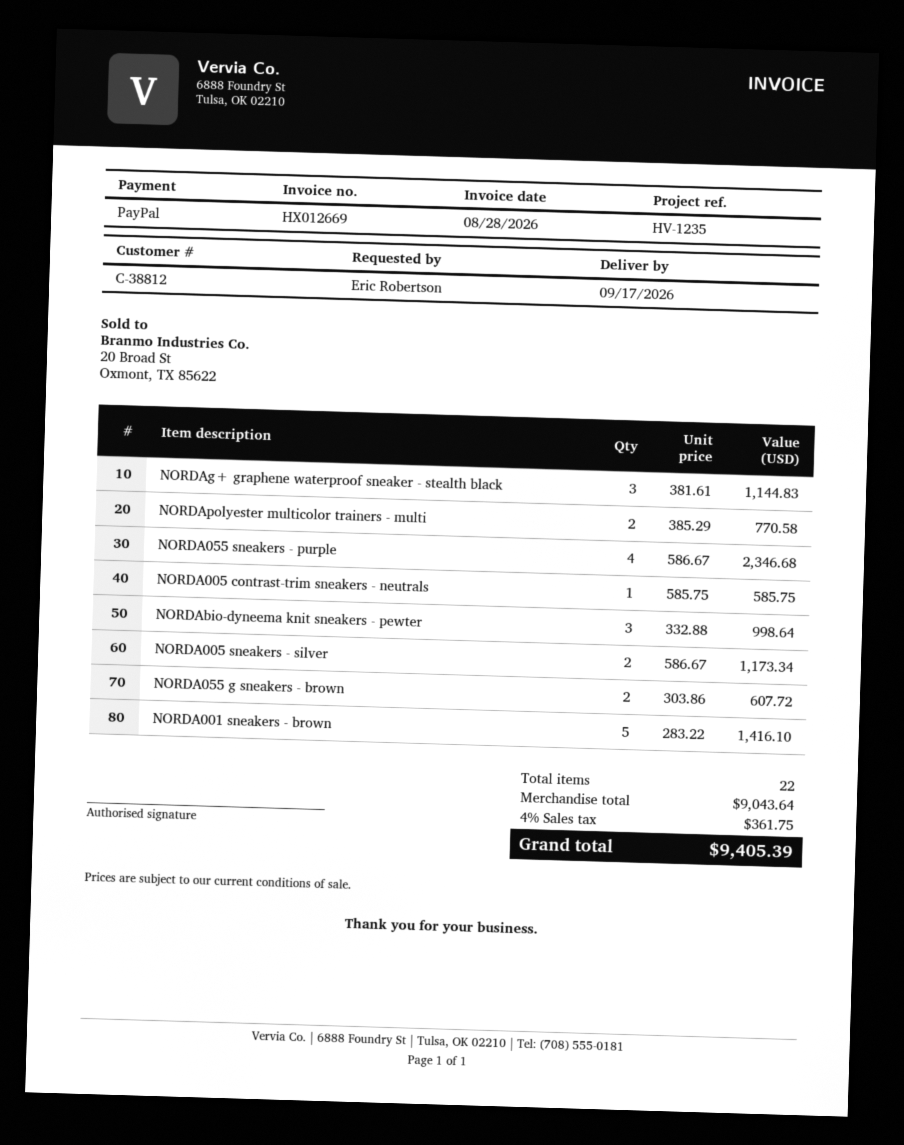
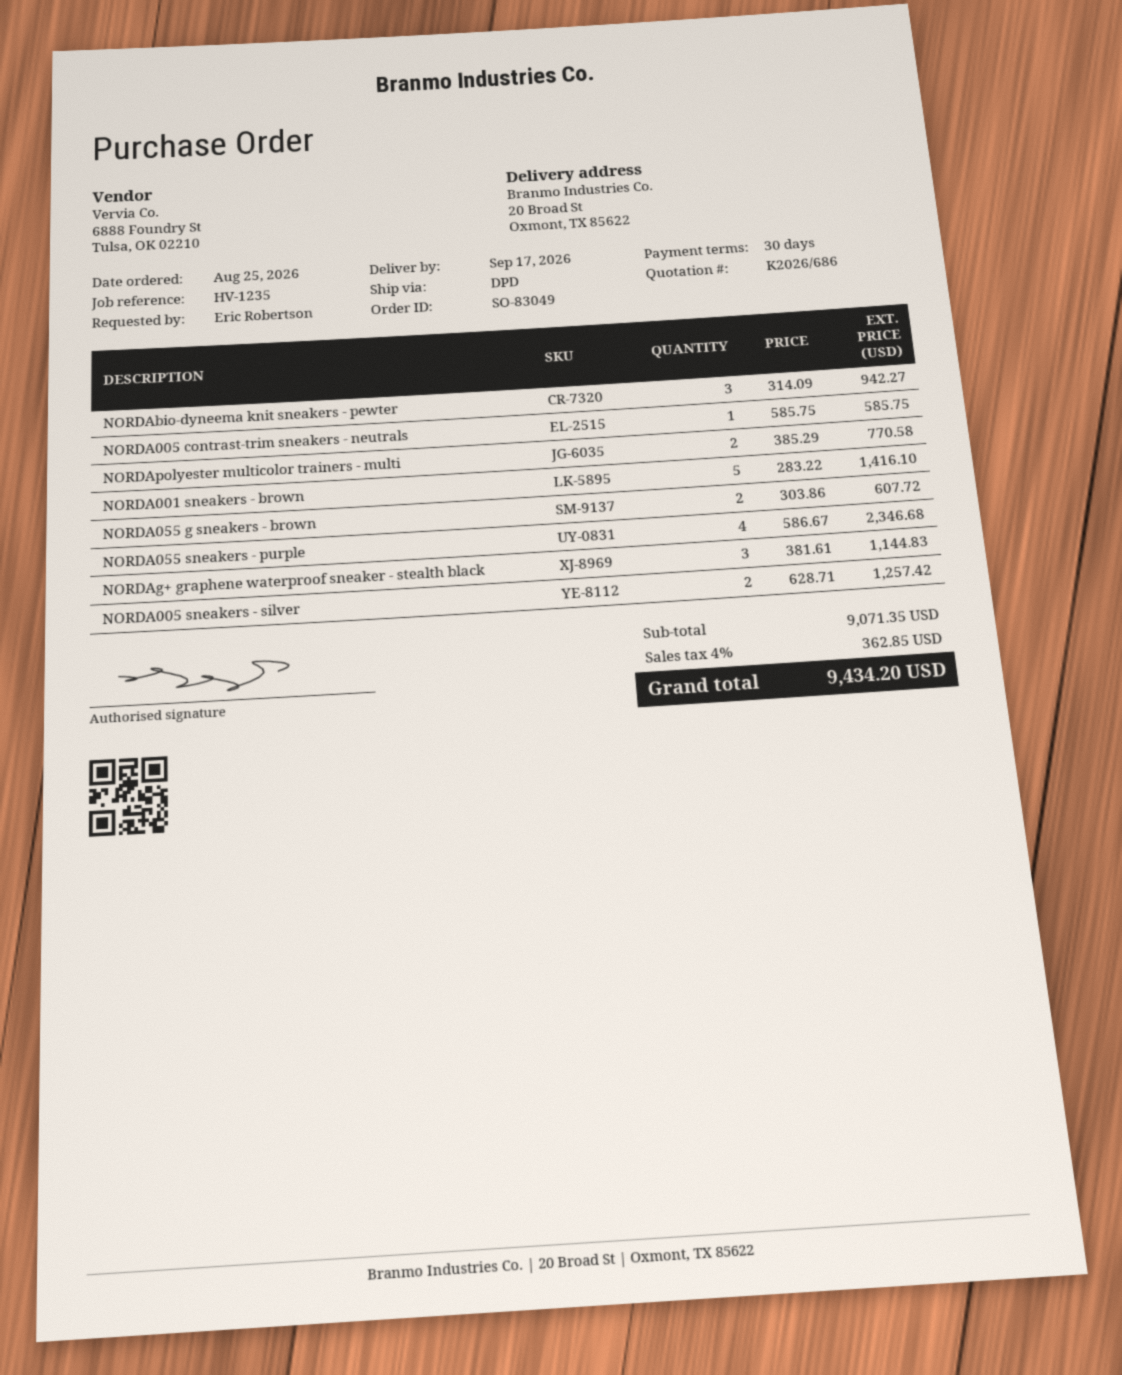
NORDAbio-dyneema knit sneakers - pewter: 3 x 332.88 = 998.64 -> 3 x 314.09 = 942.27
NORDA005 sneakers - silver: 2 x 586.67 = 1173.34 -> 2 x 628.71 = 1257.42
subtotal: 9043.64 -> 9071.35
tax: 4% = 361.75 -> 4% = 362.85
total: 9405.39 -> 9434.20

